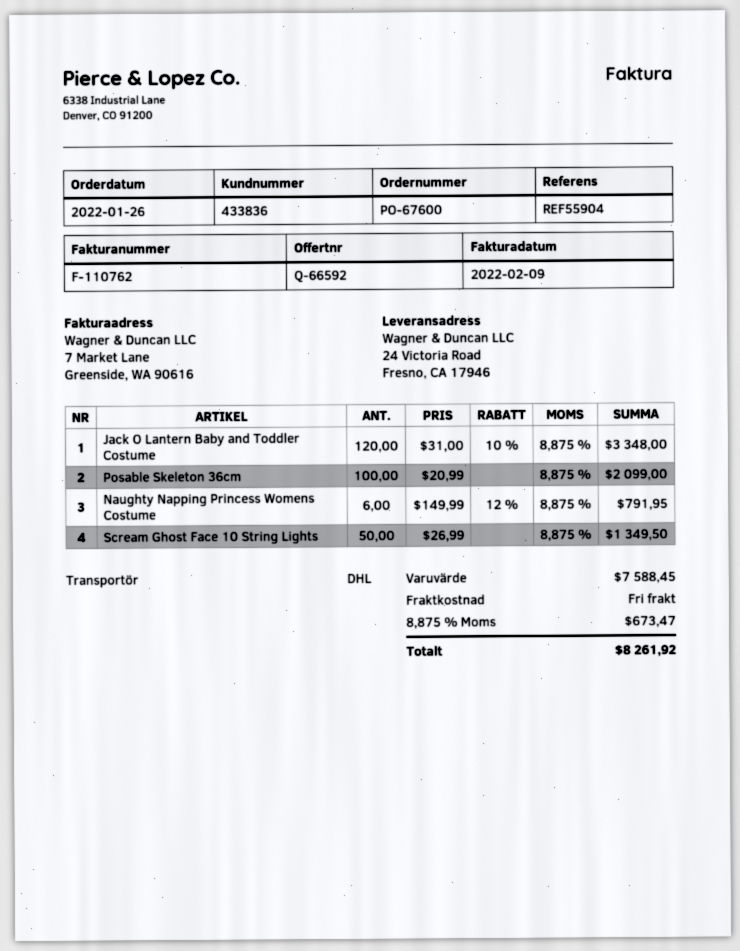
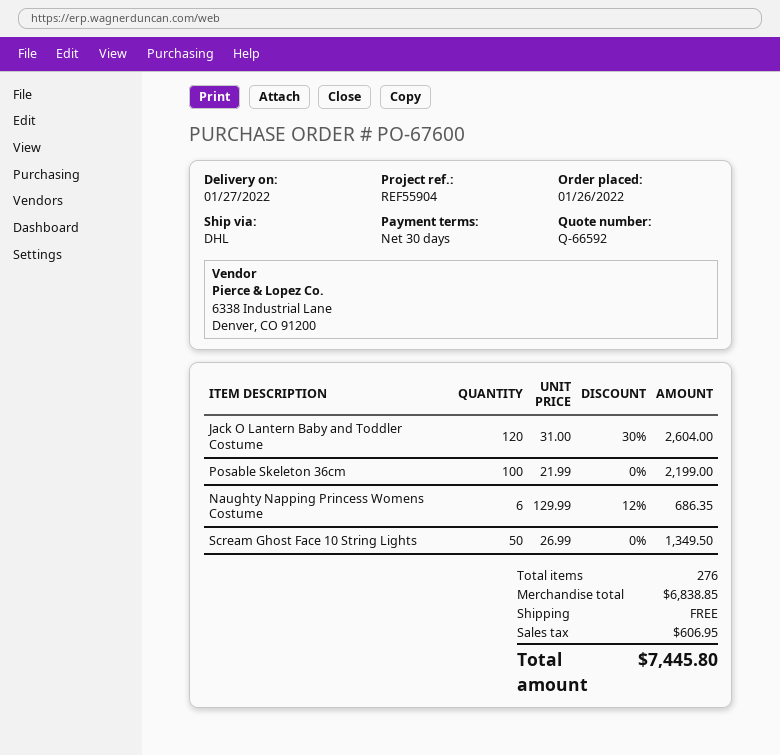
Jack O Lantern Baby and Toddler Costume: 120 x 31.00 - 10% = 3348.00 -> 120 x 31.00 - 30% = 2604.00
Posable Skeleton 36cm: 100 x 20.99 = 2099.00 -> 100 x 21.99 = 2199.00
Naughty Napping Princess Womens Costume: 6 x 149.99 - 12% = 791.95 -> 6 x 129.99 - 12% = 686.35
subtotal: 7588.45 -> 6838.85
tax: 673.47 -> 606.95
total: 8261.92 -> 7445.80

